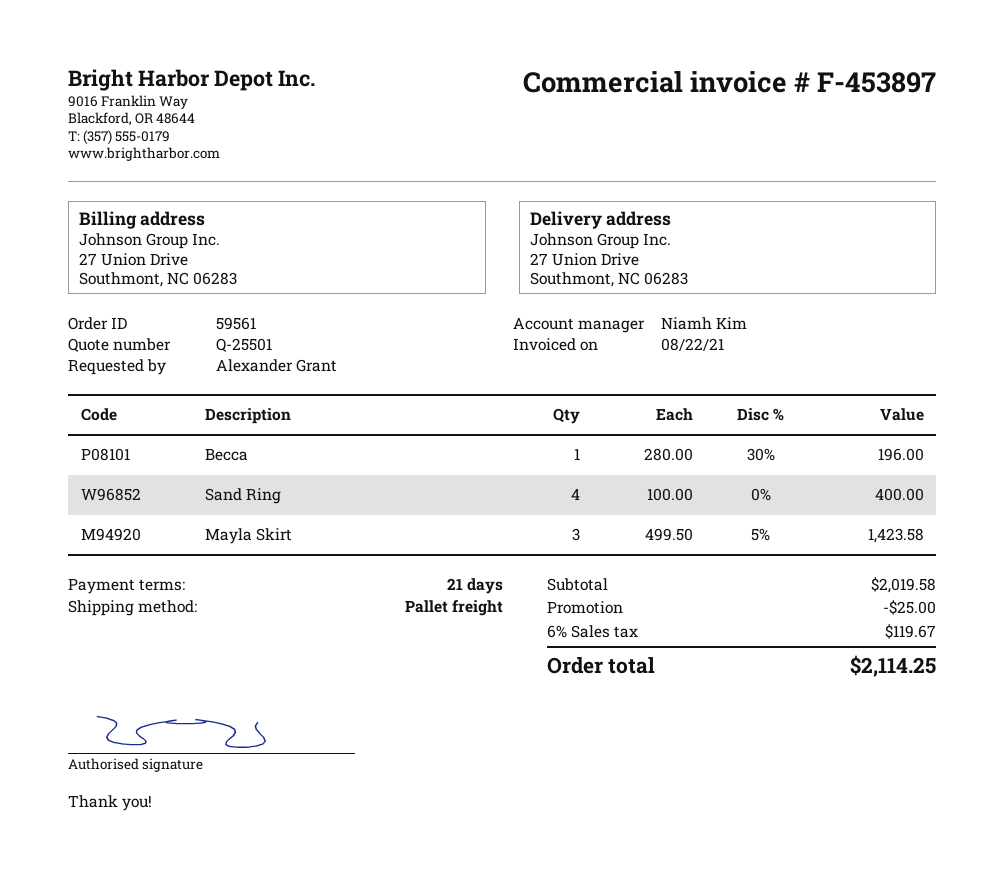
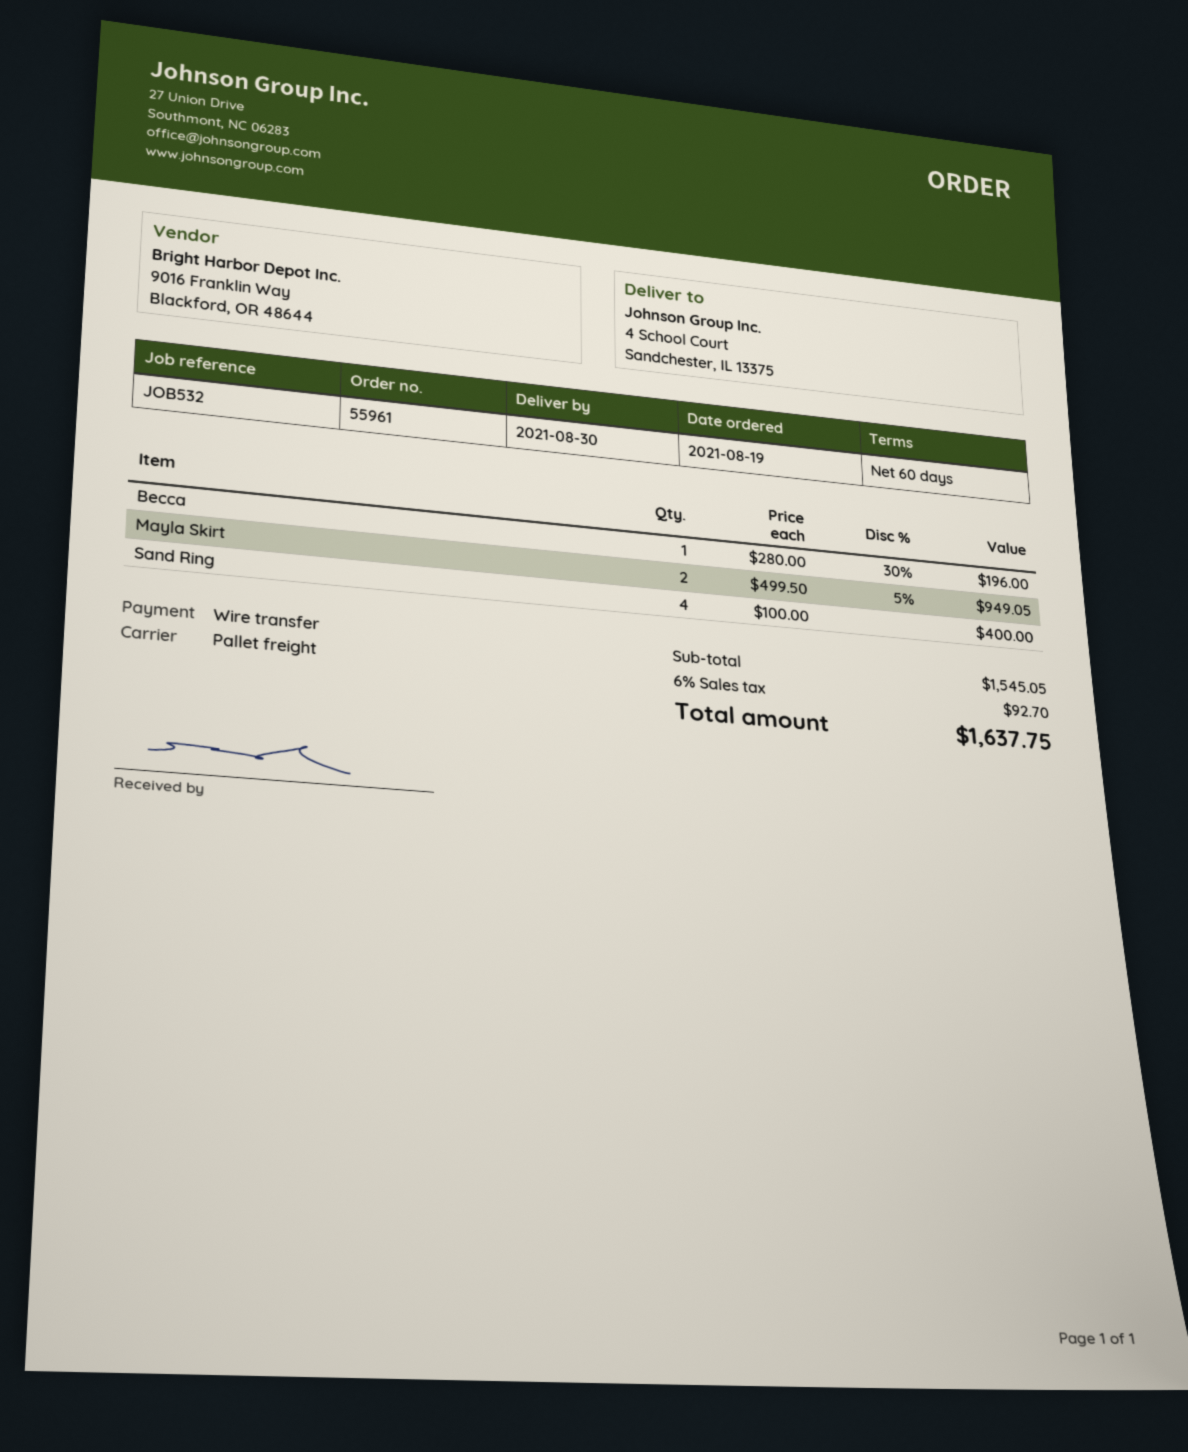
order number: 59561 -> 55961
payment terms: 21 days -> 60 days
ship to: 27 Union Drive, Southmont, NC 06283 -> 4 School Court, Sandchester, IL 13375
Mayla Skirt: 3 x 499.50 - 5% = 1423.58 -> 2 x 499.50 - 5% = 949.05
subtotal: 2019.58 -> 1545.05
discount: 25.00 -> none
tax: 6% = 119.67 -> 6% = 92.70
total: 2114.25 -> 1637.75

